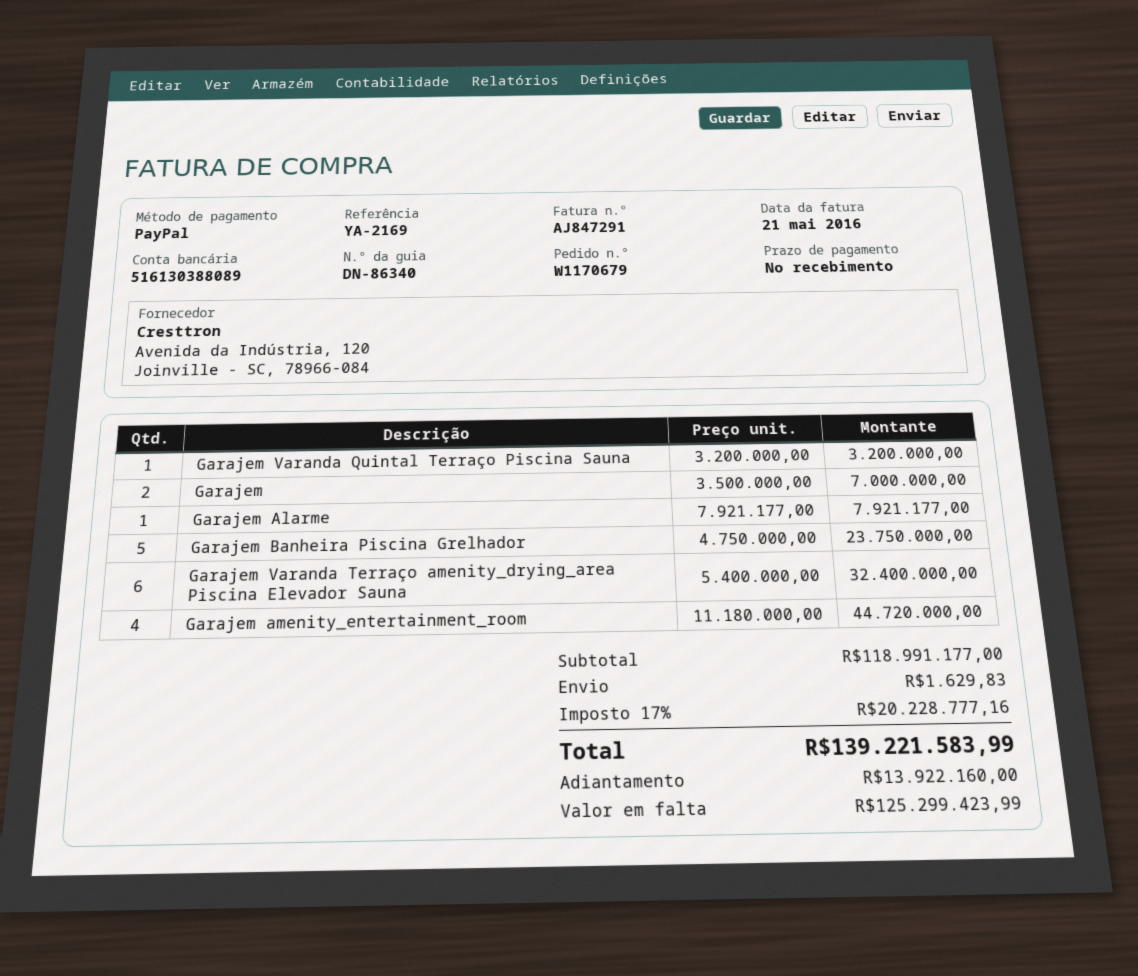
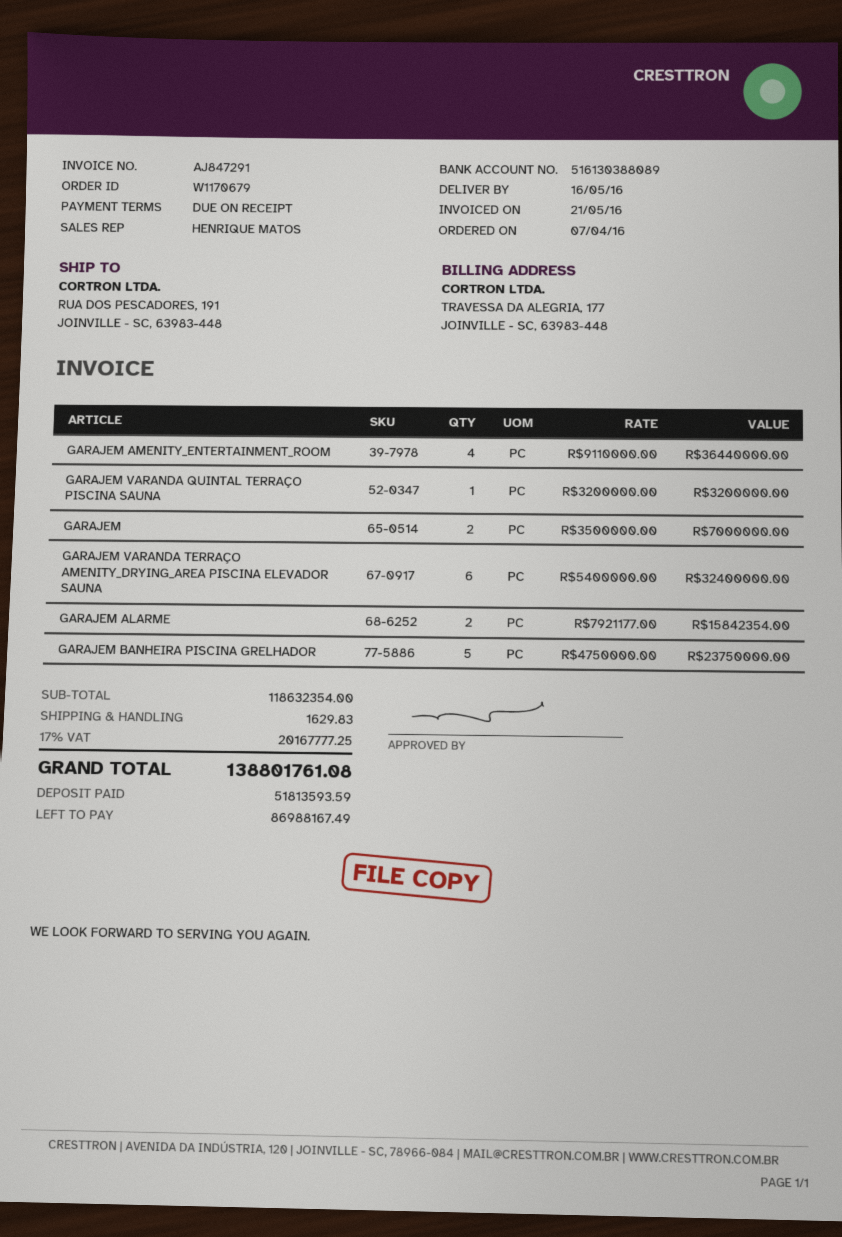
Garajem Alarme: 1 x 7921177.00 = 7921177.00 -> 2 x 7921177.00 = 15842354.00
Garajem amenity_entertainment_room: 4 x 11180000.00 = 44720000.00 -> 4 x 9110000.00 = 36440000.00
subtotal: 118991177.00 -> 118632354.00
tax: 17% = 20228777.16 -> 17% = 20167777.25
total: 139221583.99 -> 138801761.08
deposit: 13922160.00 -> 51813593.59
balance: 125299423.99 -> 86988167.49

